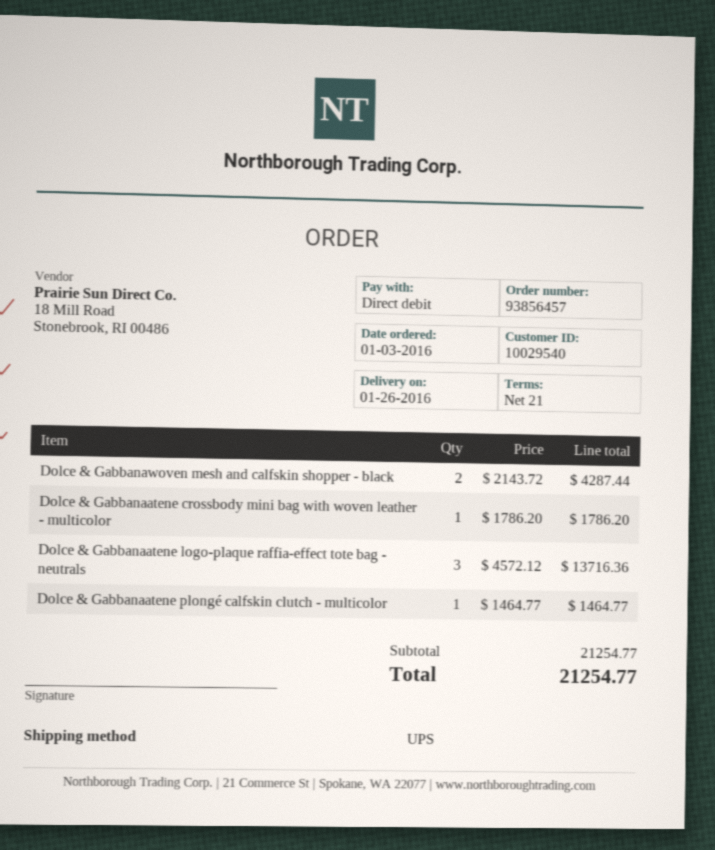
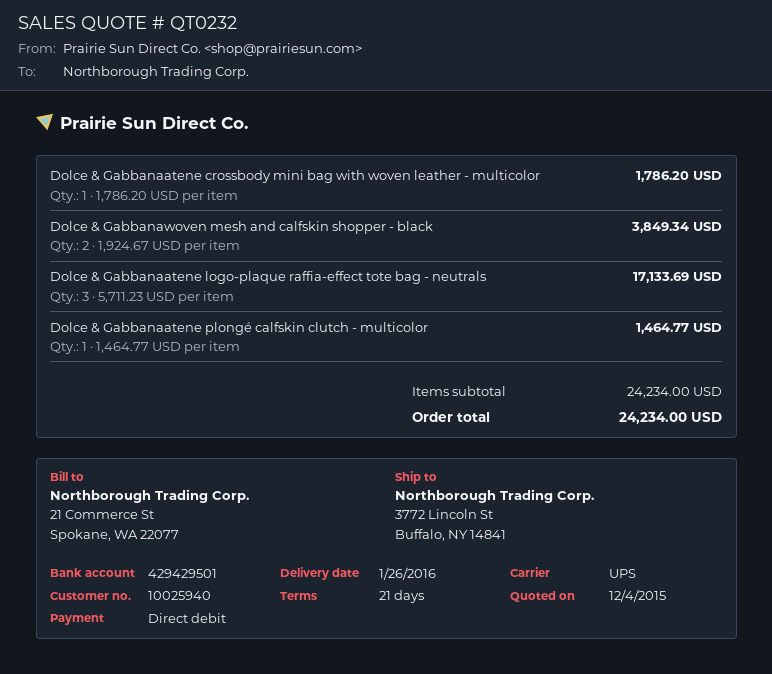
customer number: 10029540 -> 10025940
Dolce & Gabbanawoven mesh and calfskin shopper - black: 2 x 2143.72 = 4287.44 -> 2 x 1924.67 = 3849.34
Dolce & Gabbanaatene logo-plaque raffia-effect tote bag - neutrals: 3 x 4572.12 = 13716.36 -> 3 x 5711.23 = 17133.69
subtotal: 21254.77 -> 24234.00
total: 21254.77 -> 24234.00

